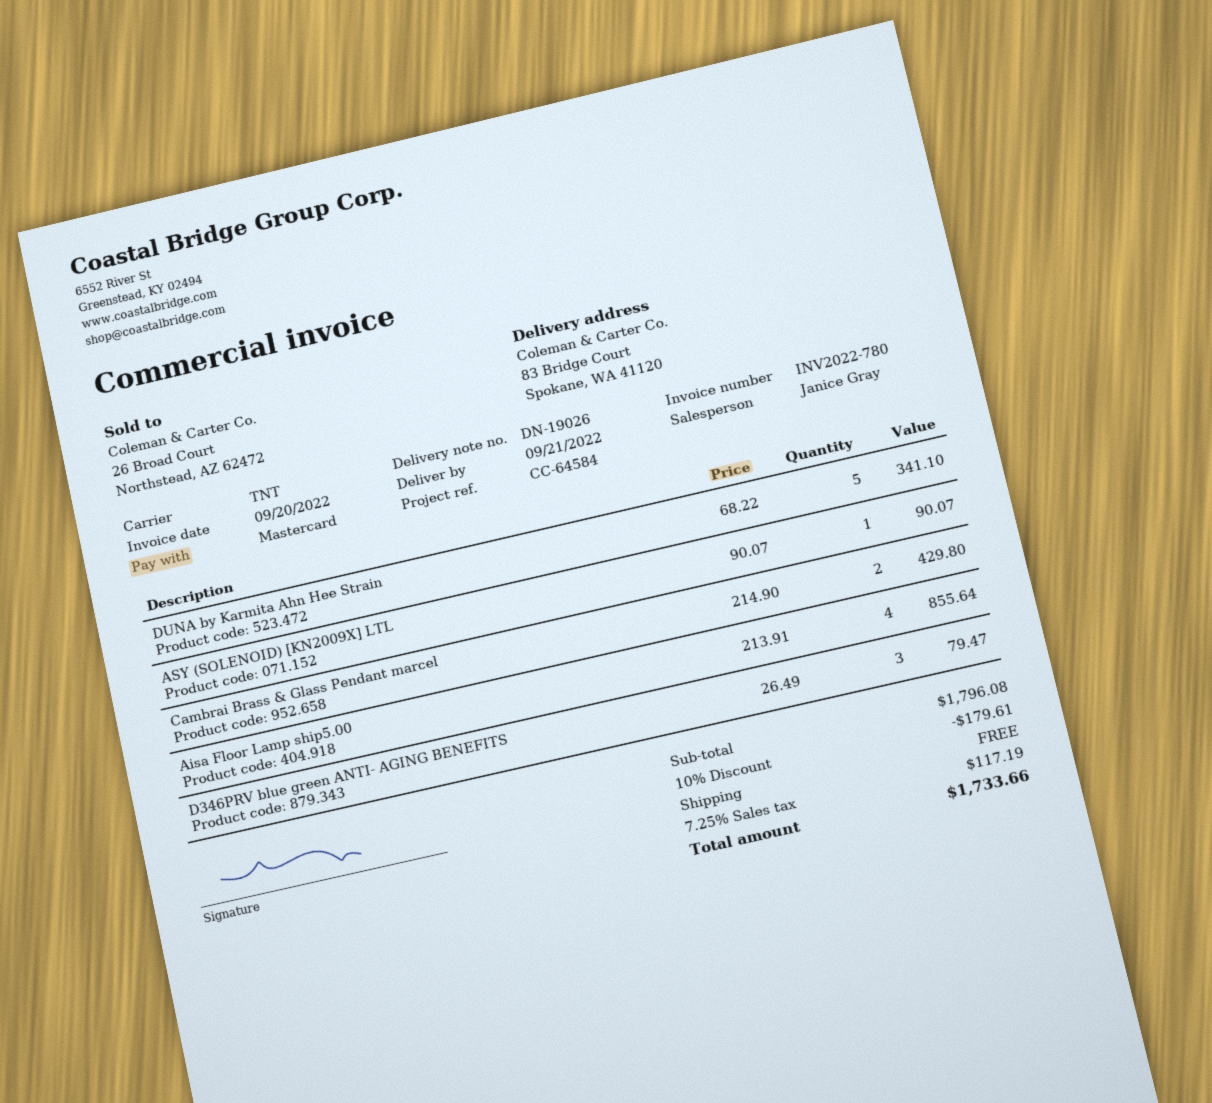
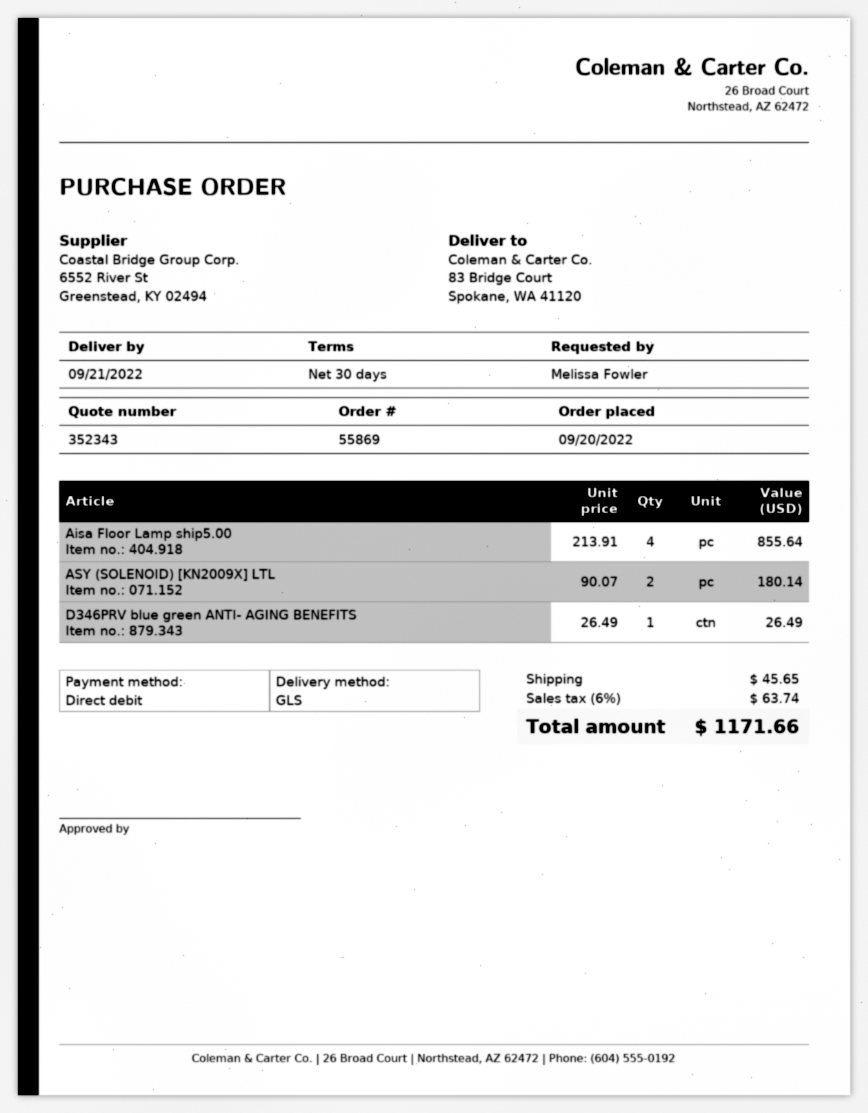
payment method: Mastercard -> direct debit
shipping method: TNT -> GLS
DUNA by Karmita Ahn Hee Strain: 5 x 68.22 = 341.10 -> none
ASY (SOLENOID) [KN2009X] LTL: 1 x 90.07 = 90.07 -> 2 x 90.07 = 180.14
Cambrai Brass & Glass Pendant marcel: 2 x 214.90 = 429.80 -> none
D346PRV blue green ANTI- AGING BENEFITS: 3 x 26.49 = 79.47 -> 1 x 26.49 = 26.49
discount: 10% = 179.61 -> none
shipping: 0.00 -> 45.65
tax: 7.25% = 117.19 -> 6% = 63.74
total: 1733.66 -> 1171.66

